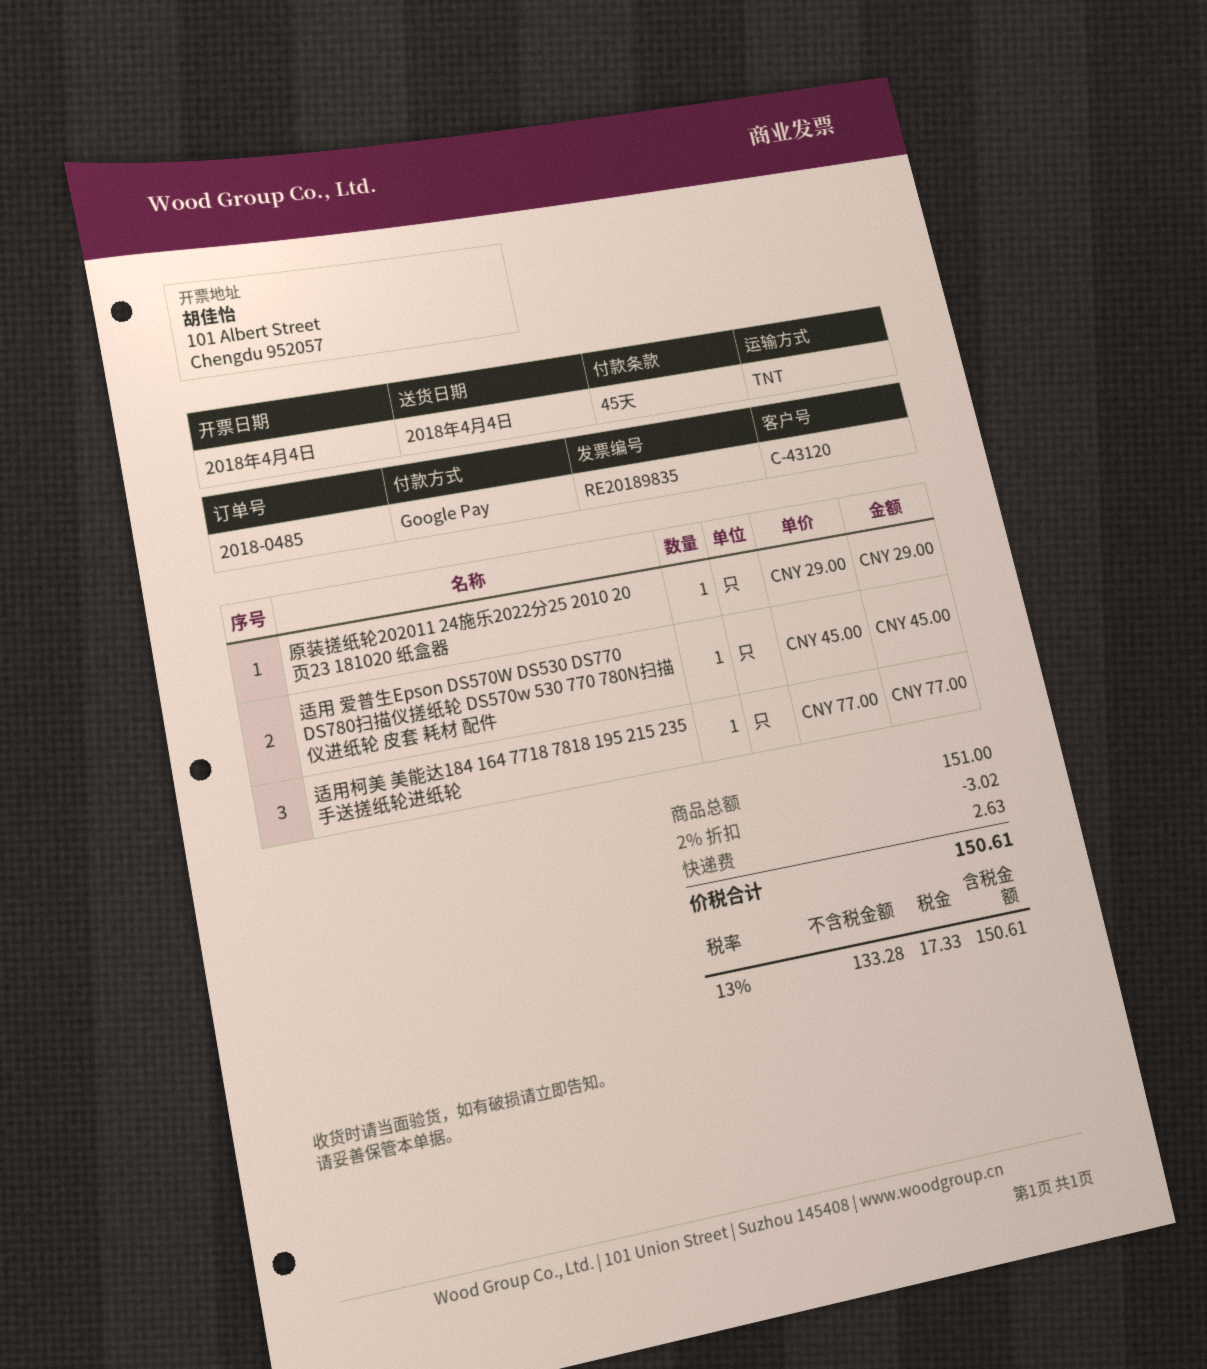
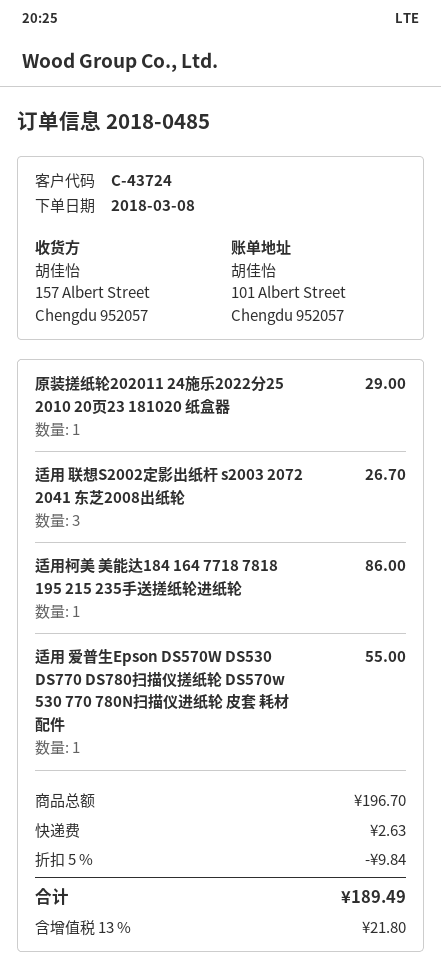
customer number: C-43120 -> C-43724
适用 爱普生Epson DS570W DS530 DS770 DS780扫描仪搓纸轮 DS570w 530 770 780N扫描仪进纸轮 皮套 耗材 配件: 1 for 45.00 -> 1 for 55.00
适用柯美 美能达184 164 7718 7818 195 215 235手送搓纸轮进纸轮: 1 for 77.00 -> 1 for 86.00
适用 联想S2002定影出纸杆 s2003 2072 2041 东芝2008出纸轮: none -> 3 for 26.70
subtotal: 151.00 -> 196.70
discount: 2% = 3.02 -> 5% = 9.84
tax: 13% = 17.33 -> 13% = 21.80
total: 150.61 -> 189.49

